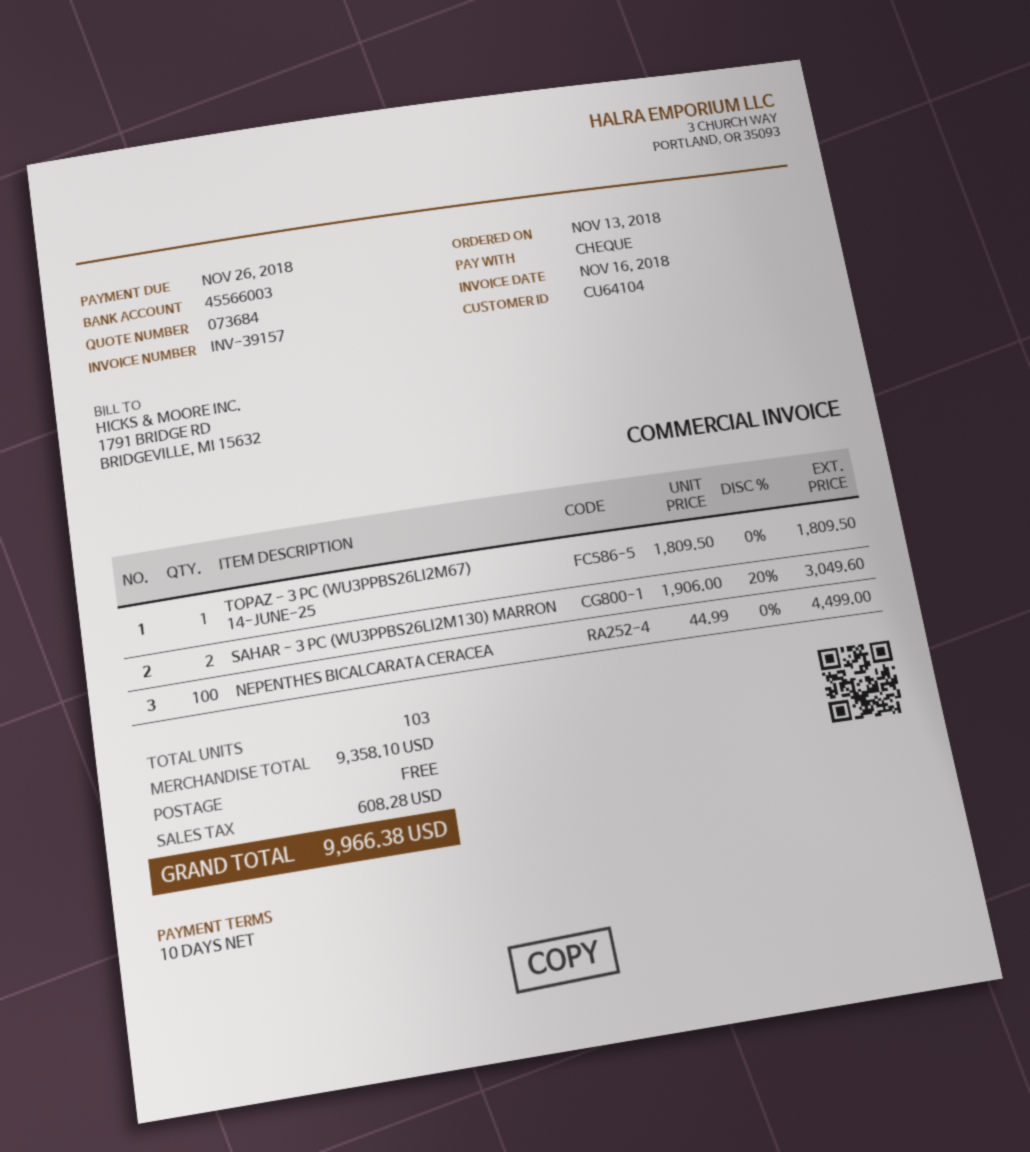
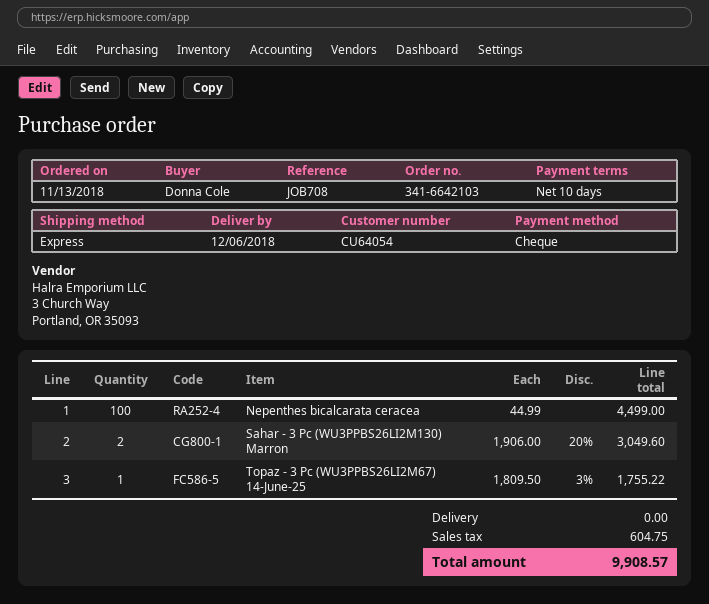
customer number: CU64104 -> CU64054
TOPAZ - 3 PC (WU3PPBS26LI2M67) 14-JUNE-25: 1 x 1809.50 = 1809.50 -> 1 x 1809.50 - 3% = 1755.22
tax: 608.28 -> 604.75
total: 9966.38 -> 9908.57

